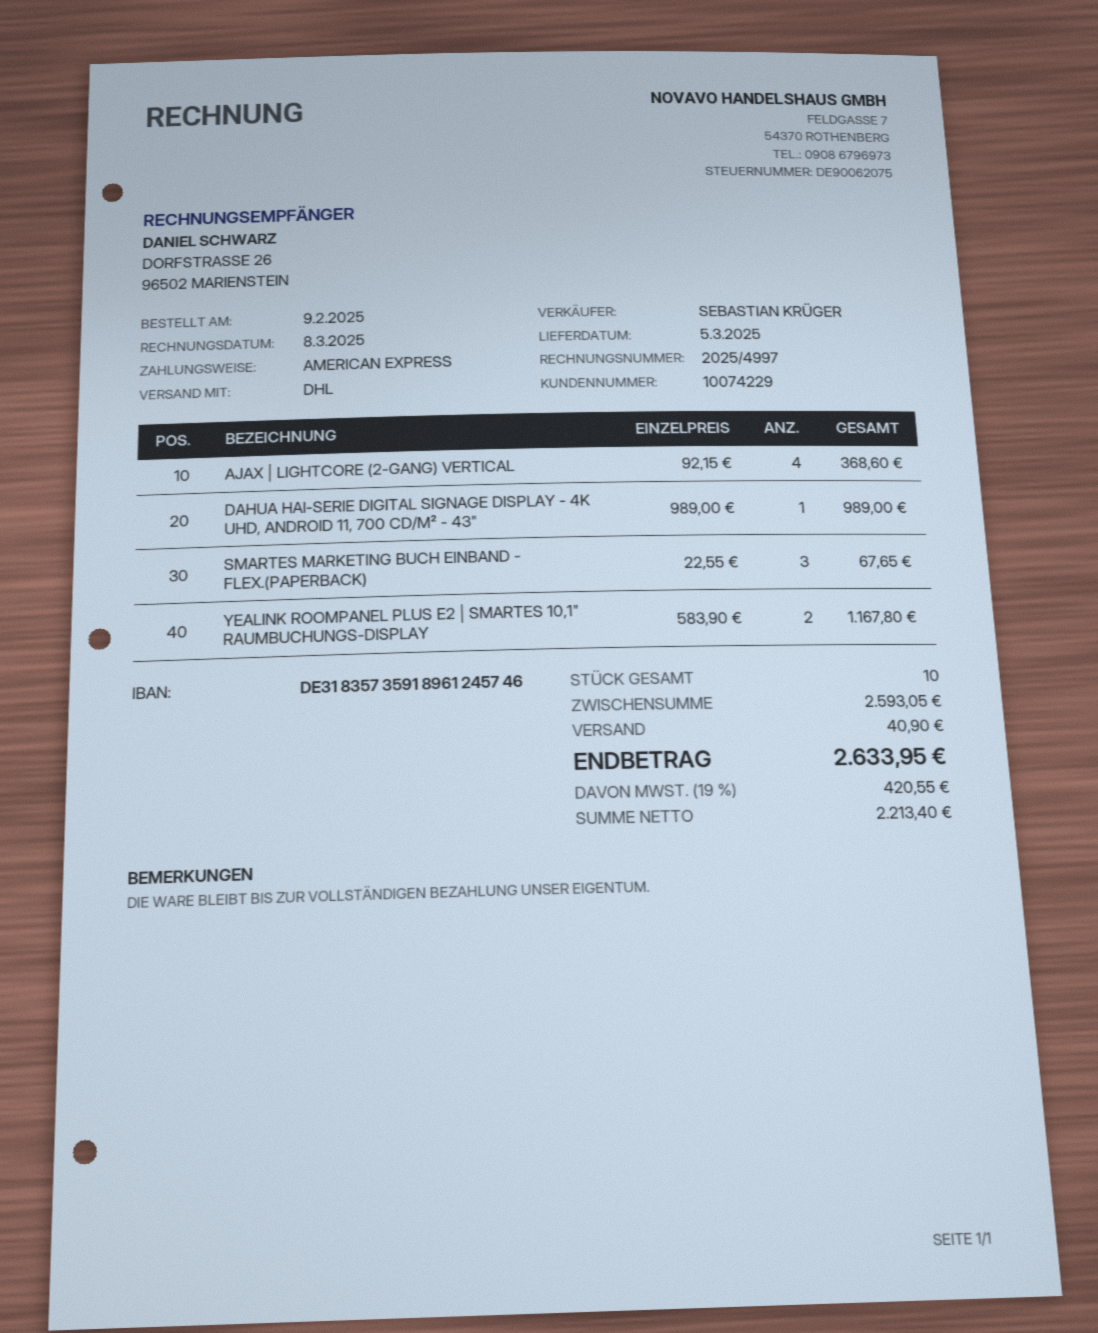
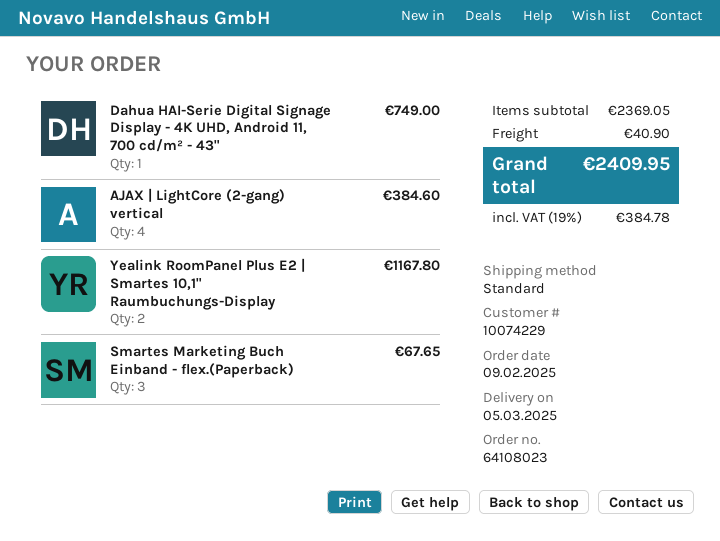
shipping method: DHL -> standard
AJAX | LIGHTCORE (2-GANG) VERTICAL: 4 for 368.60 -> 4 for 384.60
DAHUA HAI-SERIE DIGITAL SIGNAGE DISPLAY - 4K UHD, ANDROID 11, 700 CD/M² - 43": 1 for 989.00 -> 1 for 749.00
subtotal: 2593.05 -> 2369.05
tax: 19% = 420.55 -> 19% = 384.78
total: 2633.95 -> 2409.95

